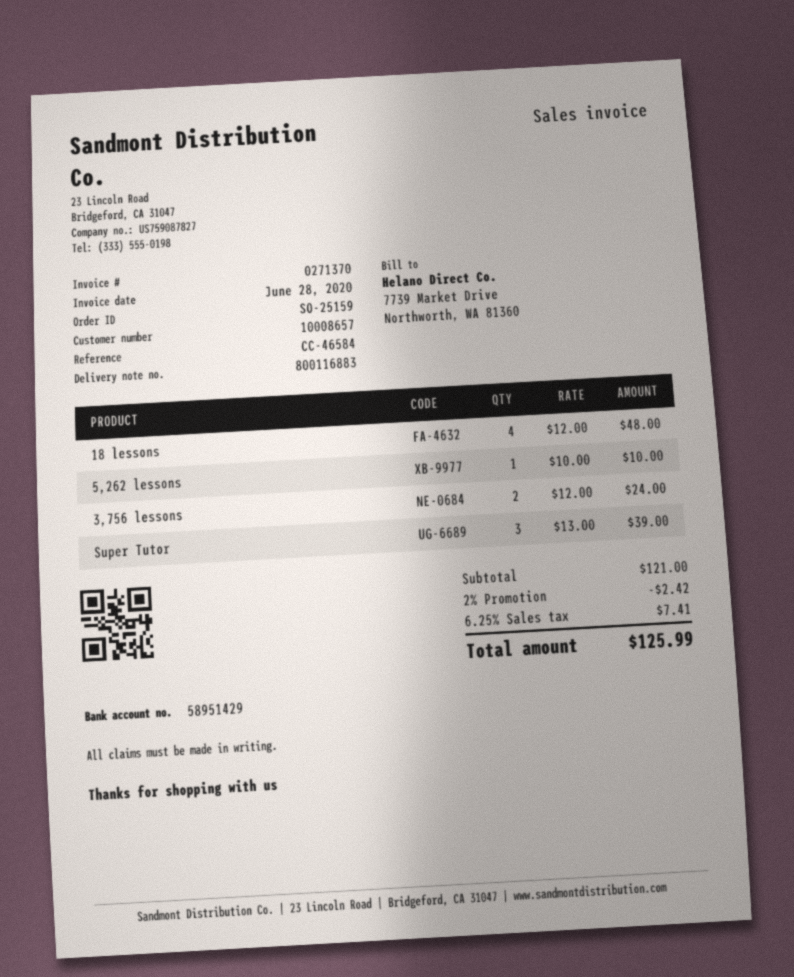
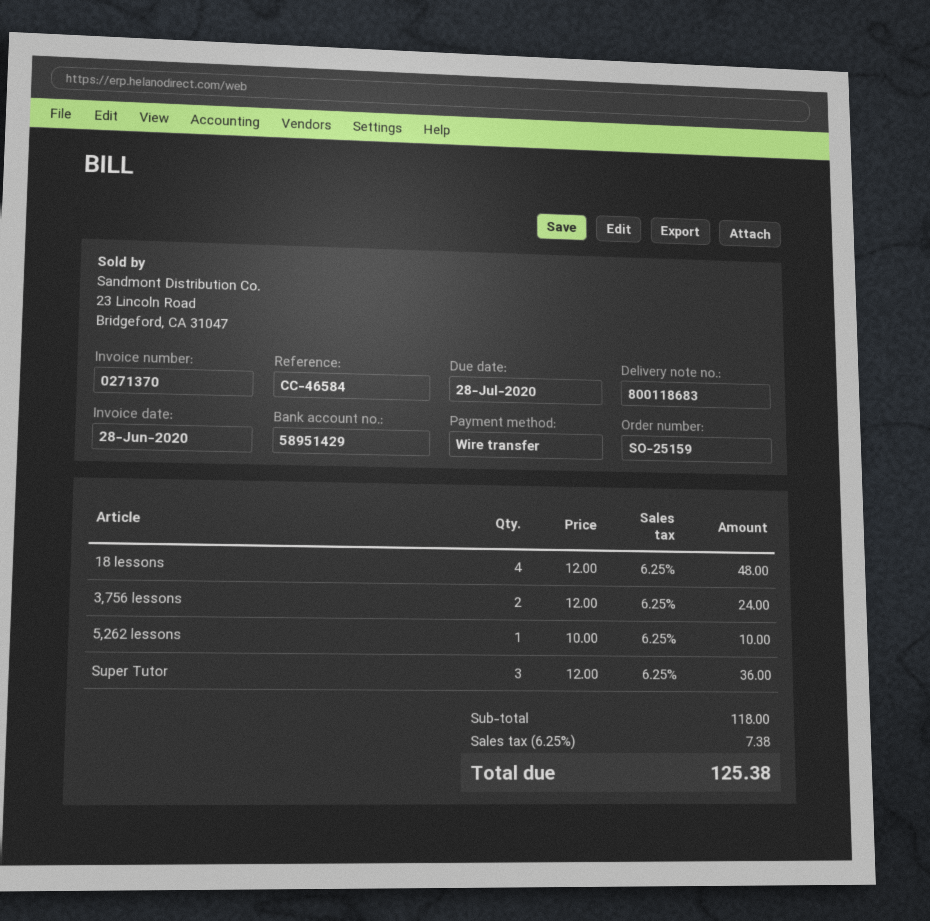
delivery note number: 800116883 -> 800118683
Super Tutor: 3 x 13.00 = 39.00 -> 3 x 12.00 = 36.00
subtotal: 121.00 -> 118.00
discount: 2% = 2.42 -> none
tax: 6.25% = 7.41 -> 6.25% = 7.38
total: 125.99 -> 125.38

